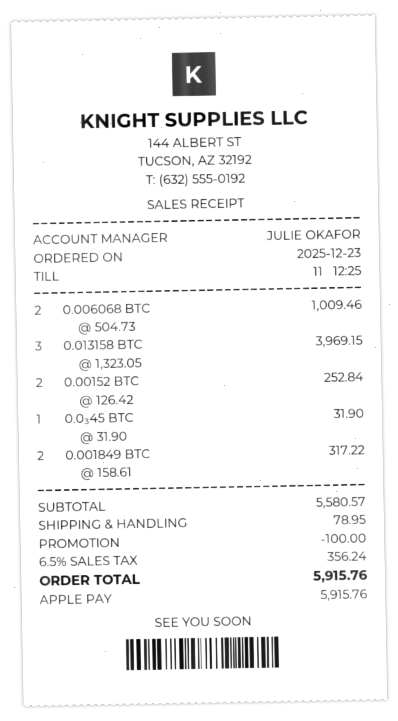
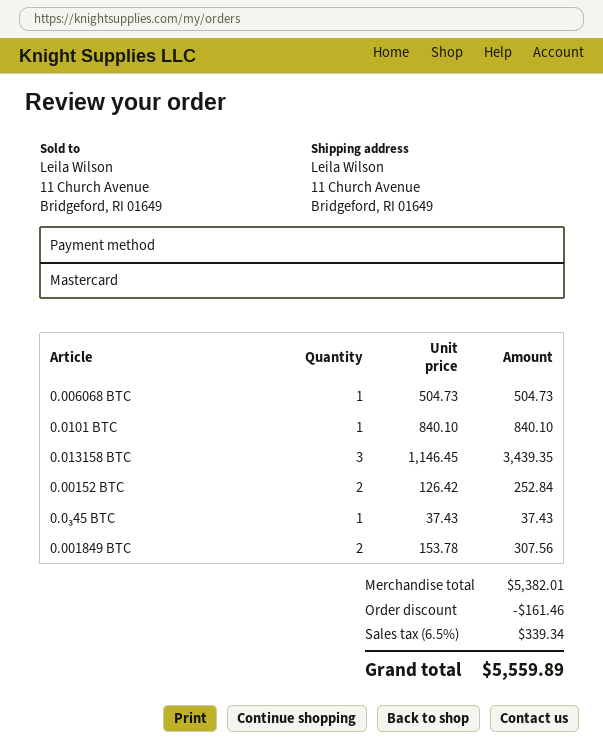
payment method: Apple Pay -> Mastercard
0.006068 BTC: 2 x 504.73 = 1009.46 -> 1 x 504.73 = 504.73
0.013158 BTC: 3 x 1323.05 = 3969.15 -> 3 x 1146.45 = 3439.35
0.0₃45 BTC: 1 x 31.90 = 31.90 -> 1 x 37.43 = 37.43
0.001849 BTC: 2 x 158.61 = 317.22 -> 2 x 153.78 = 307.56
0.0101 BTC: none -> 1 x 840.10 = 840.10
subtotal: 5580.57 -> 5382.01
discount: 100.00 -> 161.46
shipping: 78.95 -> none
tax: 6.5% = 356.24 -> 6.5% = 339.34
total: 5915.76 -> 5559.89

